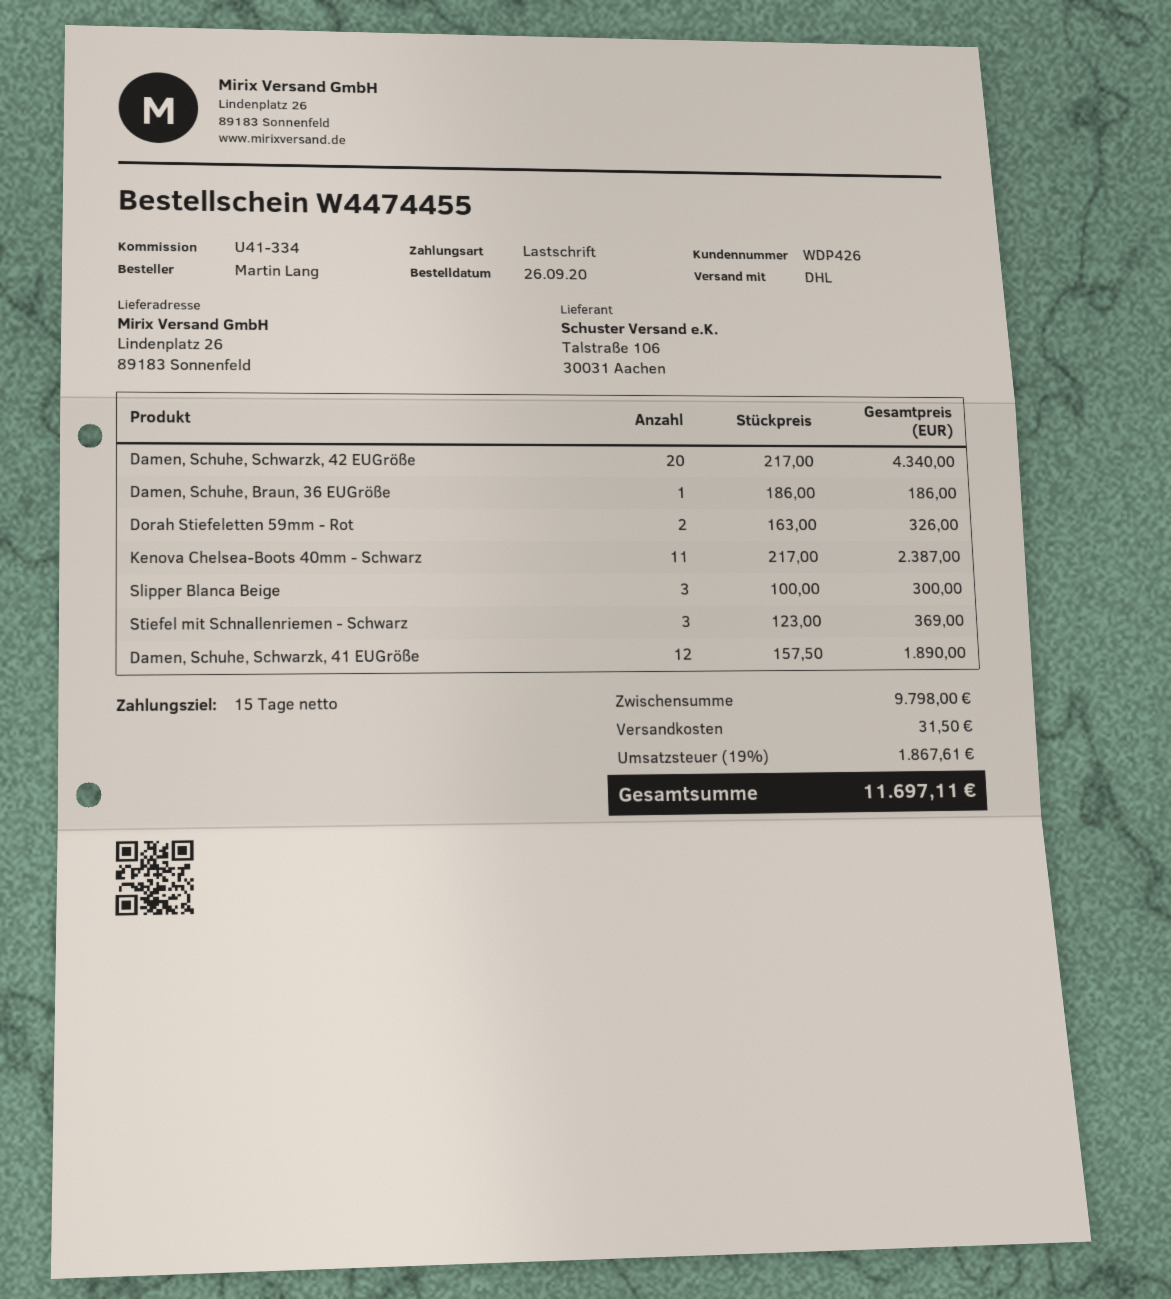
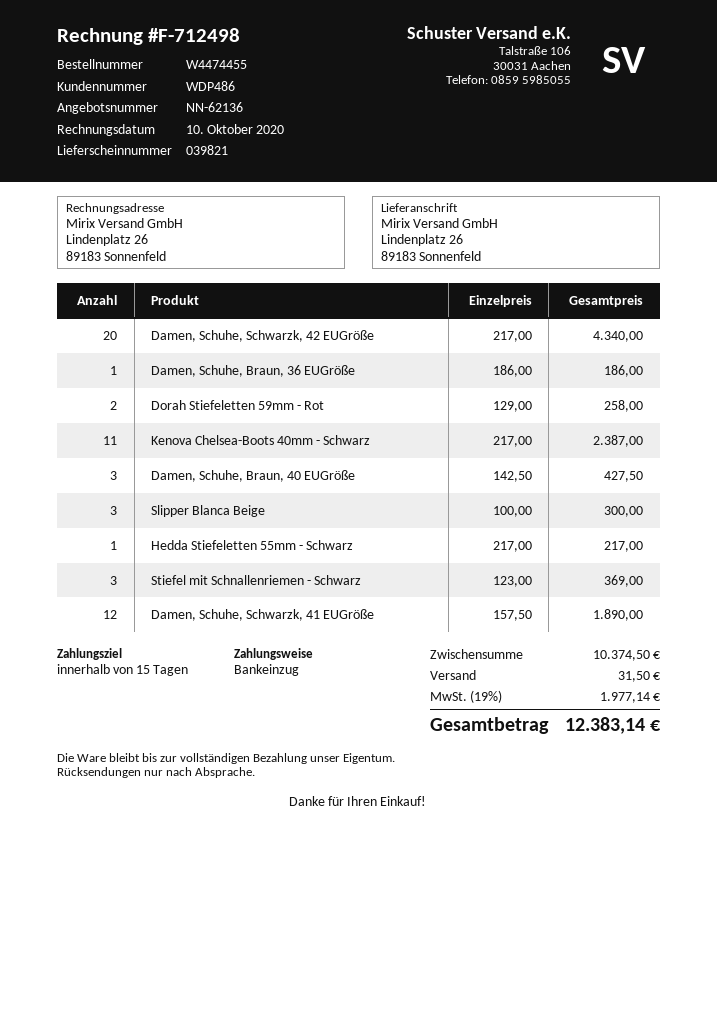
customer number: WDP426 -> WDP486
Dorah Stiefeletten 59mm - Rot: 2 x 163.00 = 326.00 -> 2 x 129.00 = 258.00
Damen, Schuhe, Braun, 40 EUGröße: none -> 3 x 142.50 = 427.50
Hedda Stiefeletten 55mm - Schwarz: none -> 1 x 217.00 = 217.00
subtotal: 9798.00 -> 10374.50
tax: 19% = 1867.61 -> 19% = 1977.14
total: 11697.11 -> 12383.14

